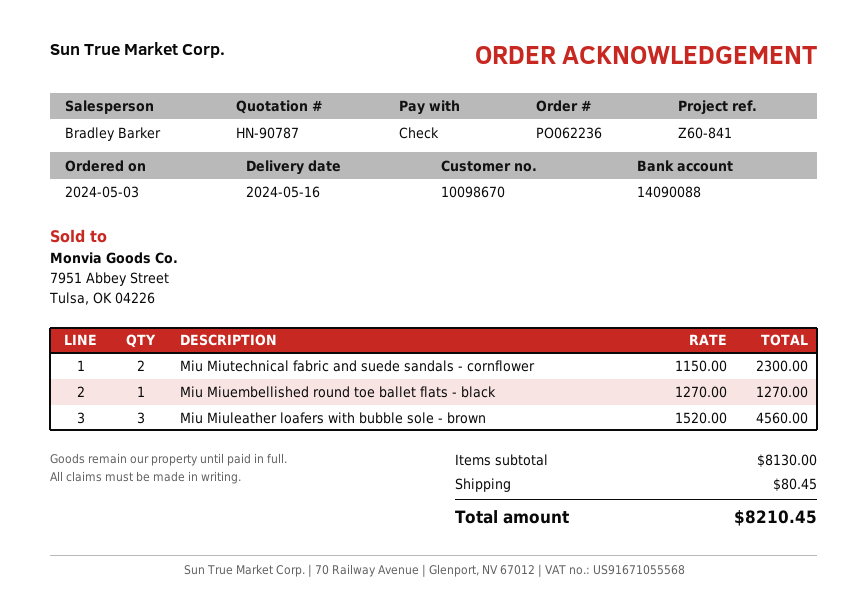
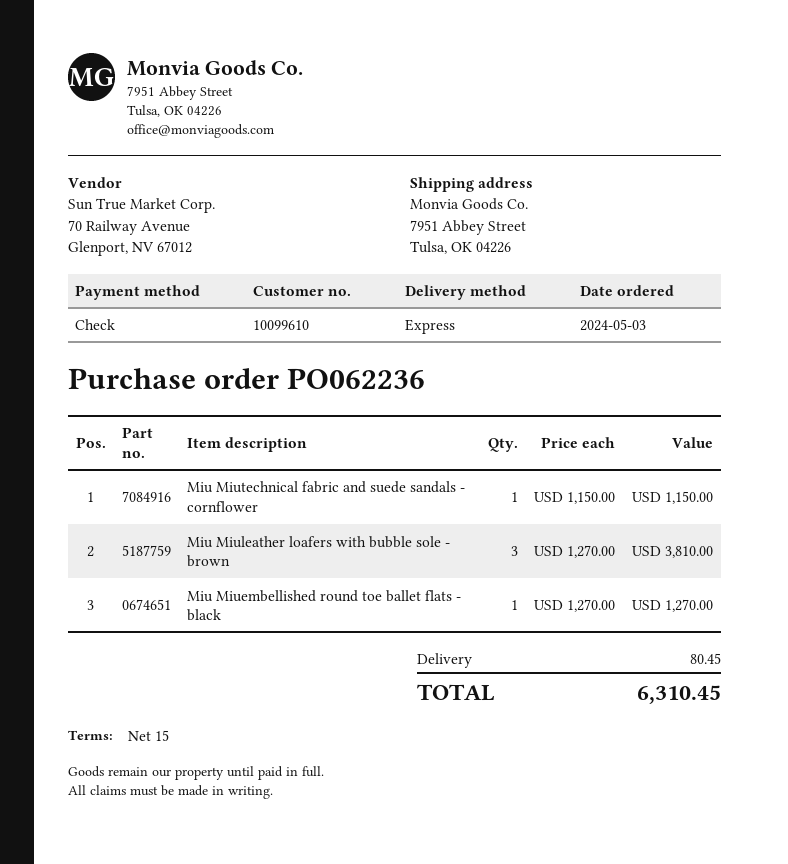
customer number: 10098670 -> 10099610
Miu Miutechnical fabric and suede sandals - cornflower: 2 x 1150.00 = 2300.00 -> 1 x 1150.00 = 1150.00
Miu Miuleather loafers with bubble sole - brown: 3 x 1520.00 = 4560.00 -> 3 x 1270.00 = 3810.00
total: 8210.45 -> 6310.45

